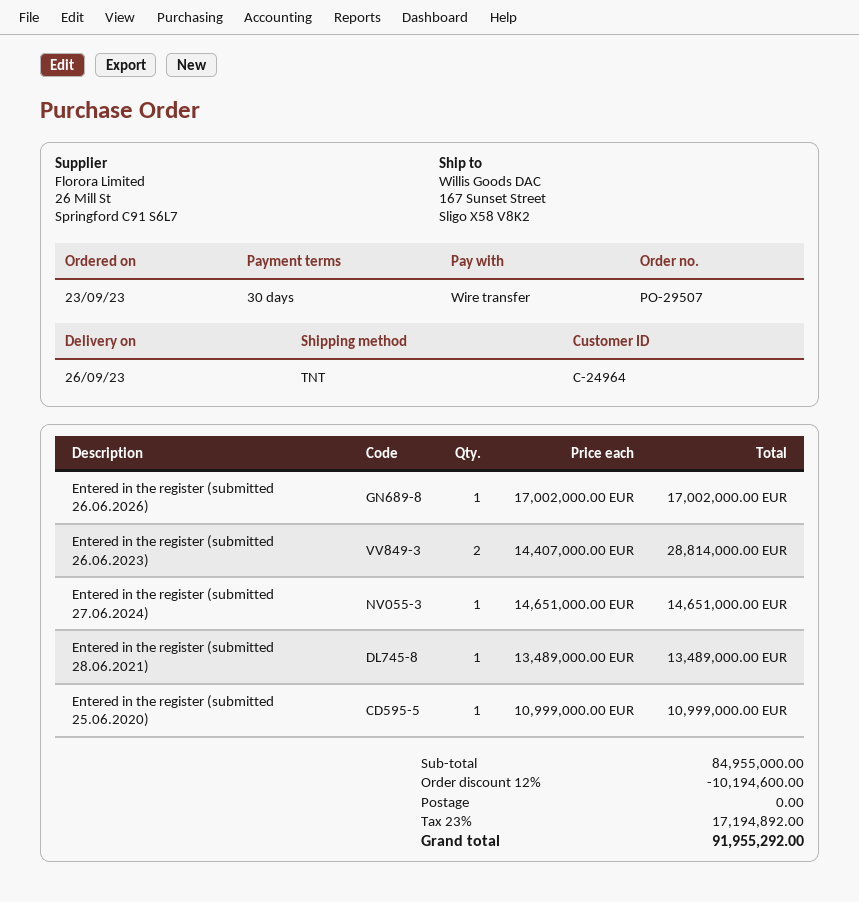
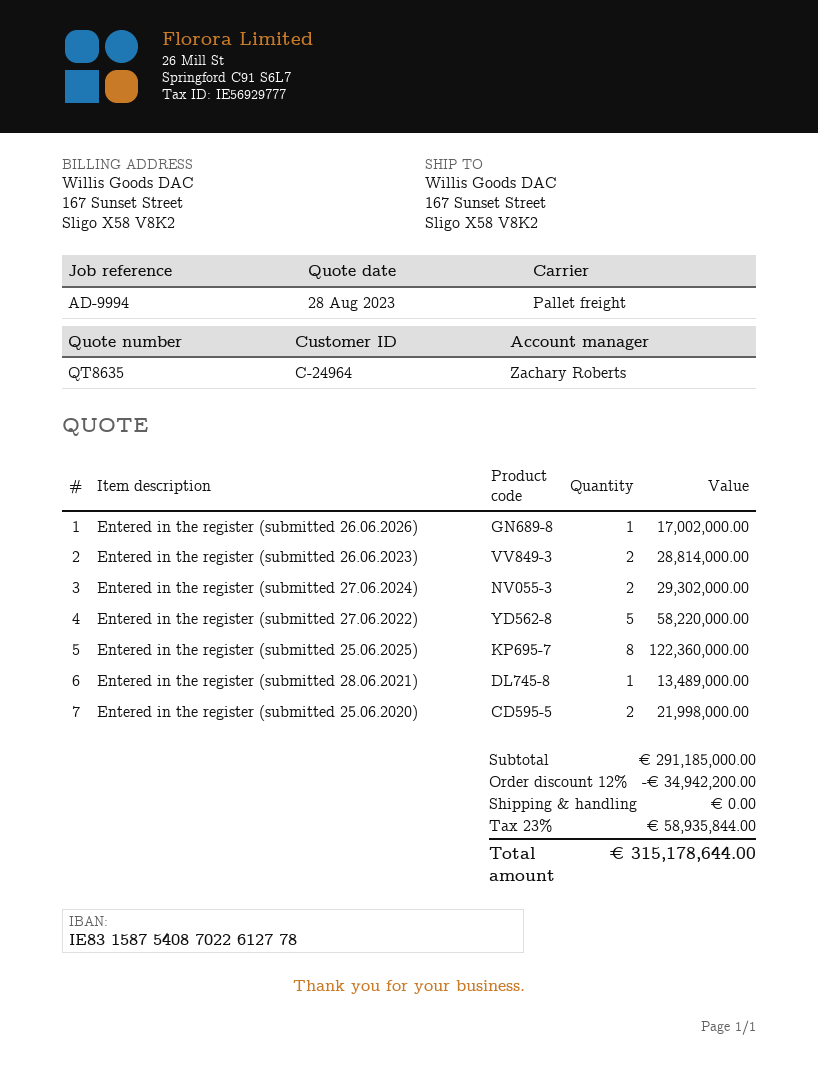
shipping method: TNT -> pallet freight
Entered in the register (submitted 27.06.2024): 1 for 14651000.00 -> 2 for 29302000.00
Entered in the register (submitted 25.06.2020): 1 for 10999000.00 -> 2 for 21998000.00
Entered in the register (submitted 27.06.2022): none -> 5 for 58220000.00
Entered in the register (submitted 25.06.2025): none -> 8 for 122360000.00
subtotal: 84955000.00 -> 291185000.00
discount: 12% = 10194600.00 -> 12% = 34942200.00
tax: 23% = 17194892.00 -> 23% = 58935844.00
total: 91955292.00 -> 315178644.00

